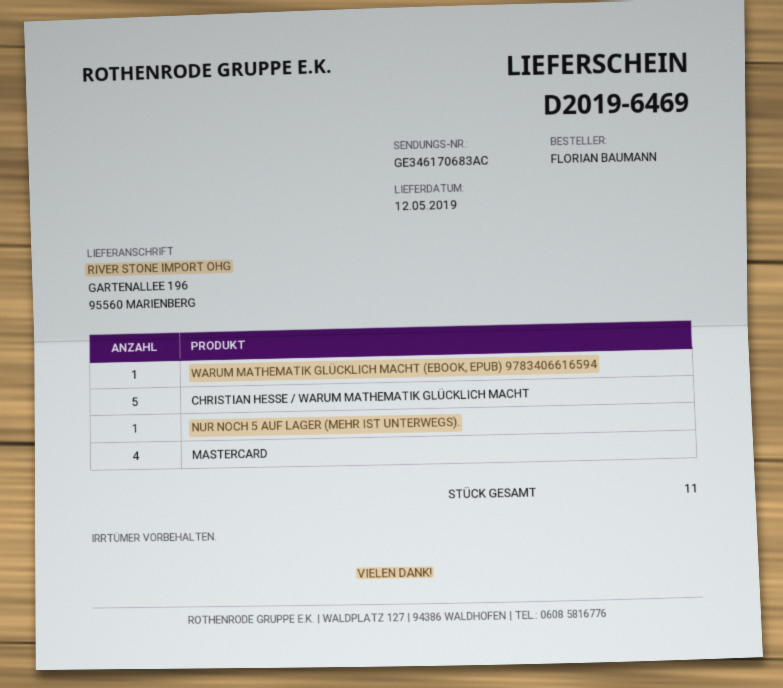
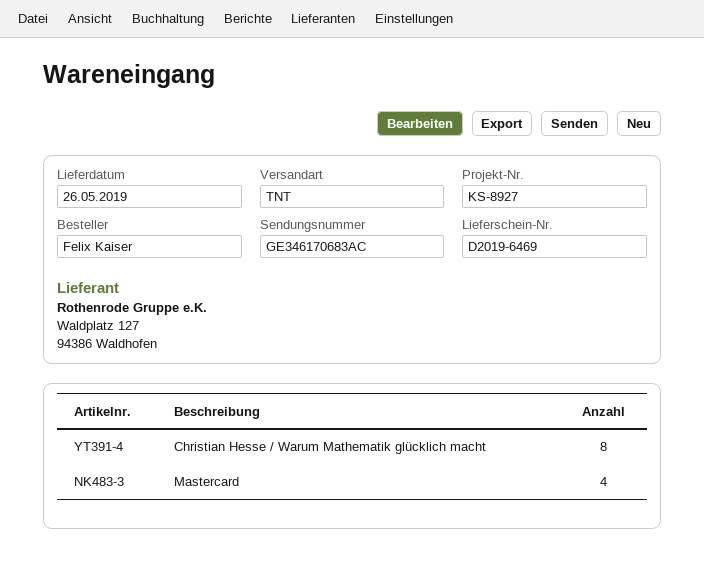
delivery date: 2019-05-12 -> 2019-05-26
ordered by: FLORIAN BAUMANN -> Felix Kaiser
WARUM MATHEMATIK GLÜCKLICH MACHT (EBOOK, EPUB) 9783406616594: 1 -> none
CHRISTIAN HESSE / WARUM MATHEMATIK GLÜCKLICH MACHT: 5 -> 8
NUR NOCH 5 AUF LAGER (MEHR IST UNTERWEGS).: 1 -> none

